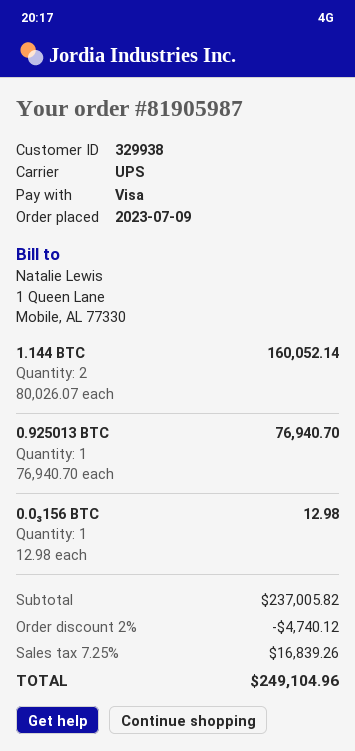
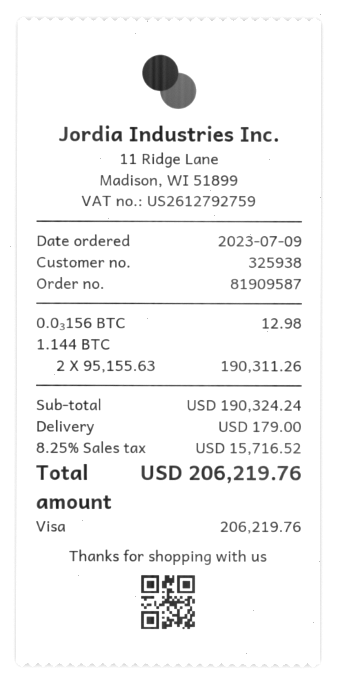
order number: 81905987 -> 81909587
customer number: 329938 -> 325938
1.144 BTC: 2 x 80026.07 = 160052.14 -> 2 x 95155.63 = 190311.26
0.925013 BTC: 1 x 76940.70 = 76940.70 -> none
subtotal: 237005.82 -> 190324.24
discount: 2% = 4740.12 -> none
shipping: none -> 179.00
tax: 7.25% = 16839.26 -> 8.25% = 15716.52
total: 249104.96 -> 206219.76

